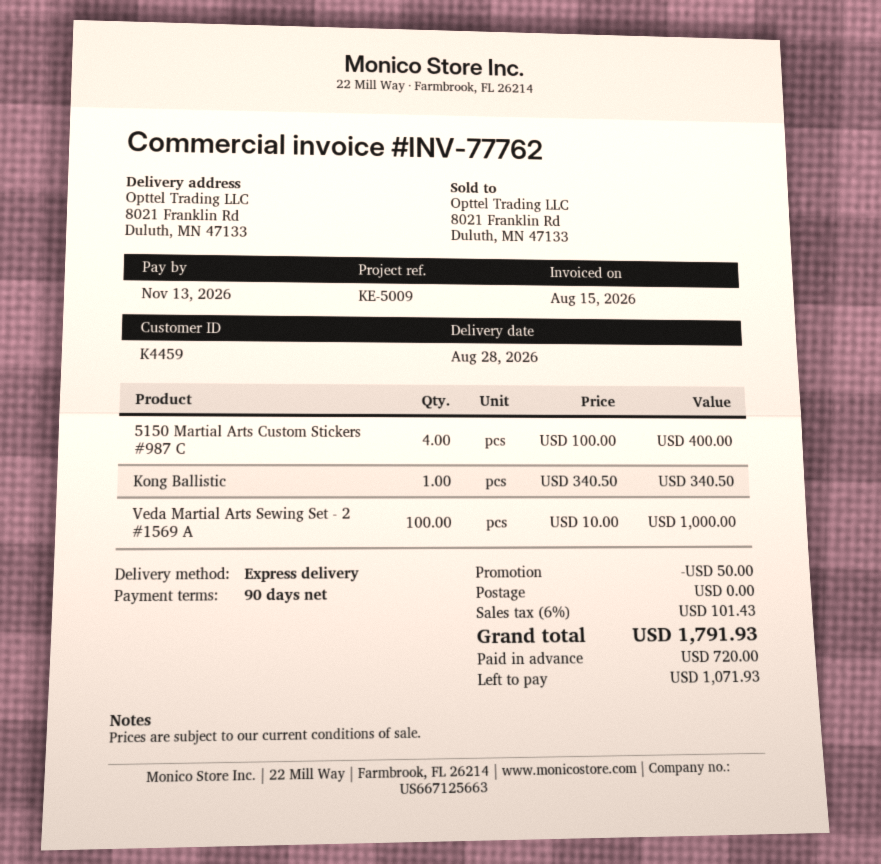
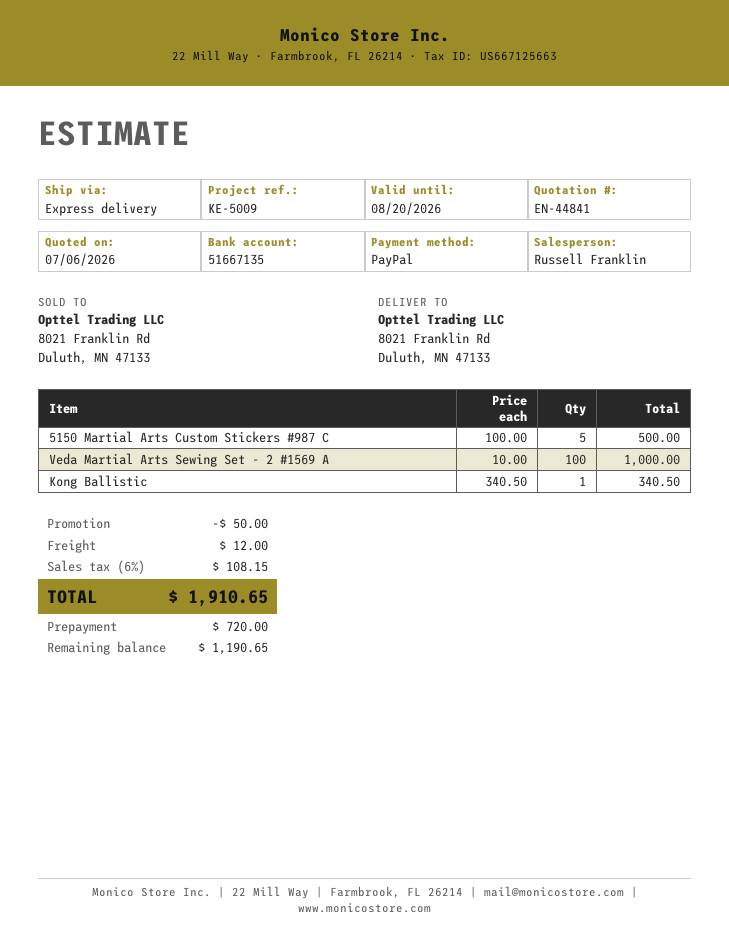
5150 Martial Arts Custom Stickers #987 C: 4 x 100.00 = 400.00 -> 5 x 100.00 = 500.00
shipping: 0.00 -> 12.00
tax: 6% = 101.43 -> 6% = 108.15
total: 1791.93 -> 1910.65
balance: 1071.93 -> 1190.65

